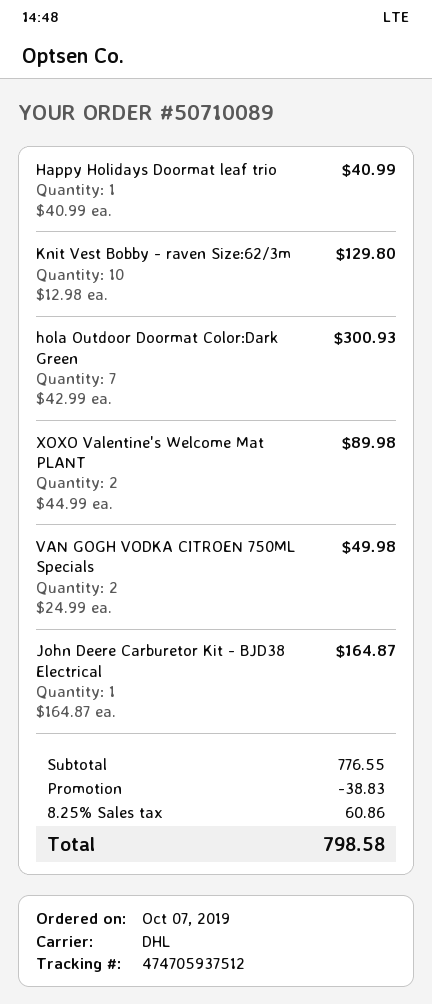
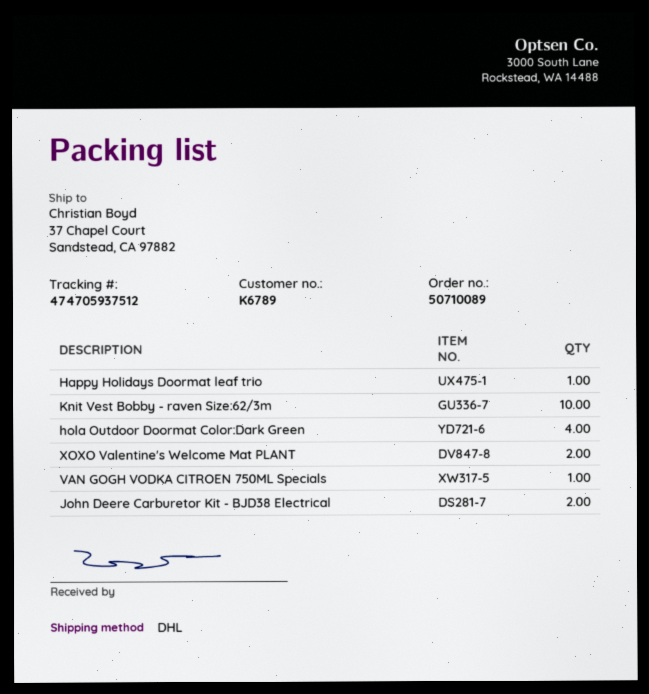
hola Outdoor Doormat Color:Dark Green: 7 -> 4
VAN GOGH VODKA CITROEN 750ML Specials: 2 -> 1
John Deere Carburetor Kit - BJD38 Electrical: 1 -> 2

